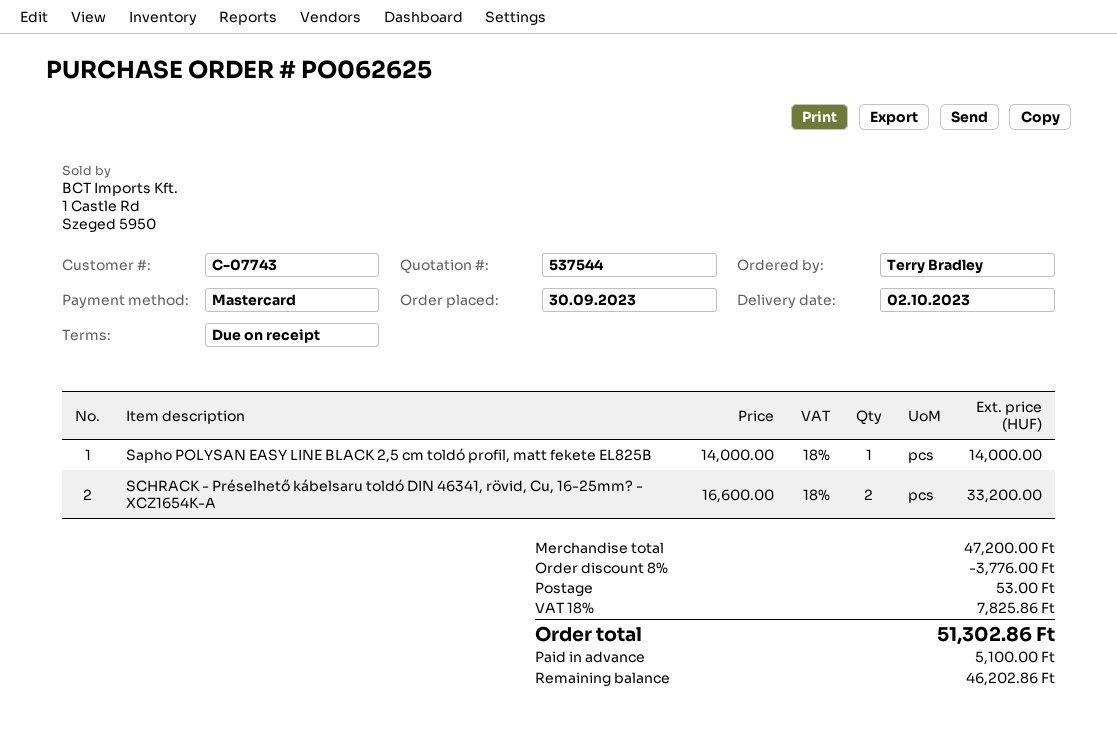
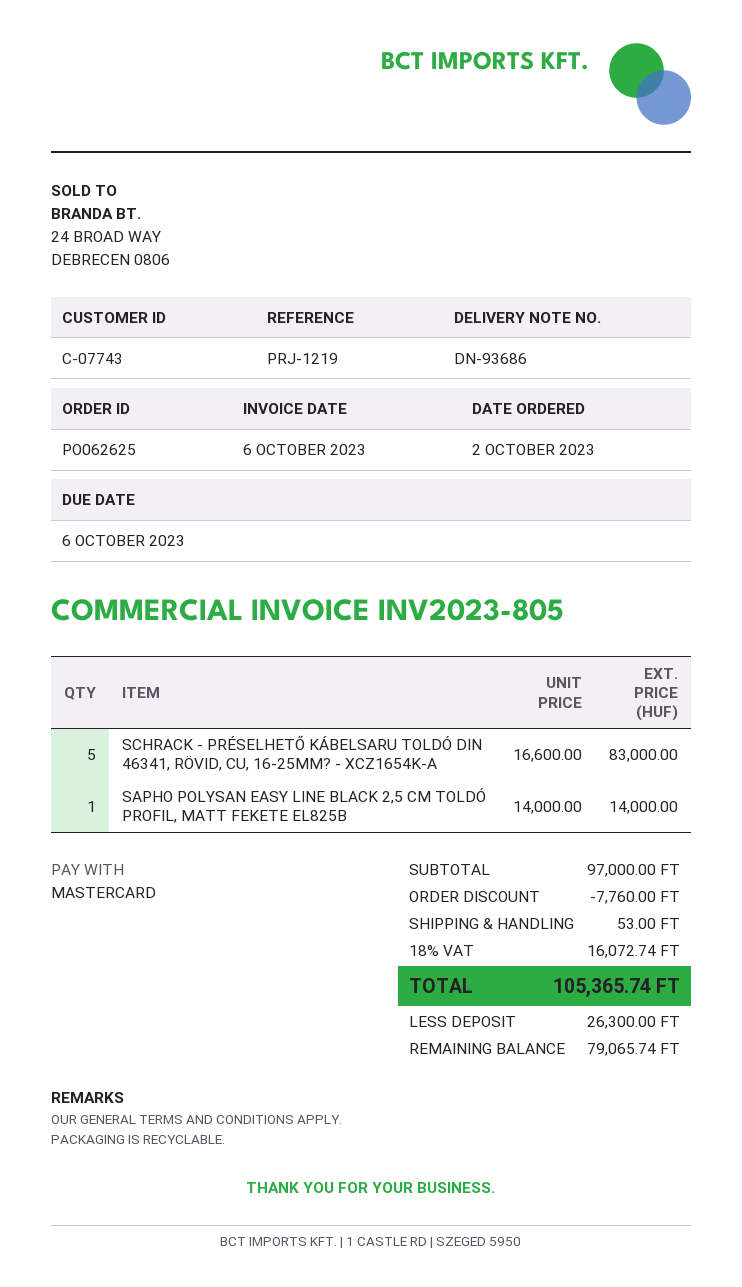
order date: 2023-09-30 -> 2023-10-02
SCHRACK - Préselhető kábelsaru toldó DIN 46341, rövid, Cu, 16-25mm? - XCZ1654K-A: 2 x 16600.00 = 33200.00 -> 5 x 16600.00 = 83000.00
subtotal: 47200.00 -> 97000.00
discount: 3776.00 -> 7760.00
tax: 18% = 7825.86 -> 18% = 16072.74
total: 51302.86 -> 105365.74
deposit: 5100.00 -> 26300.00
balance: 46202.86 -> 79065.74

